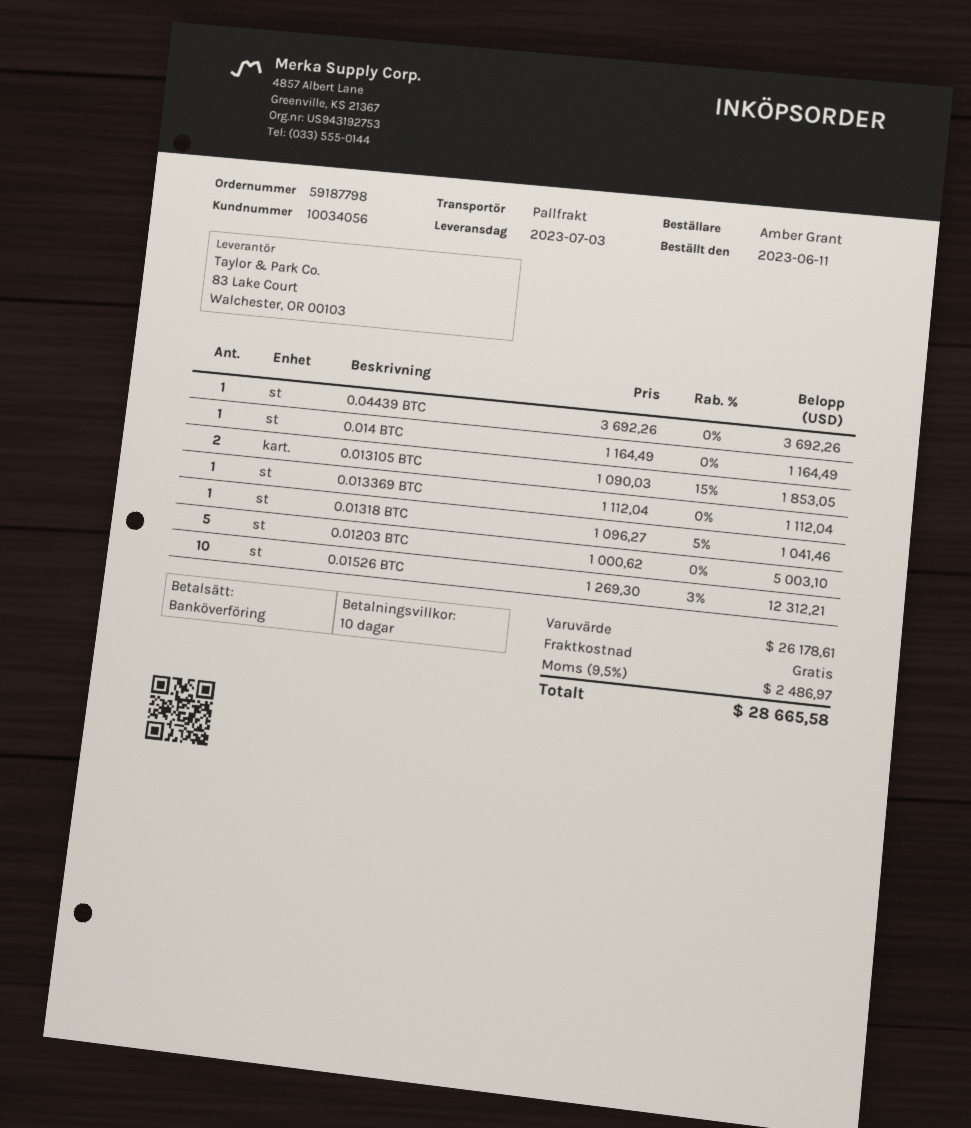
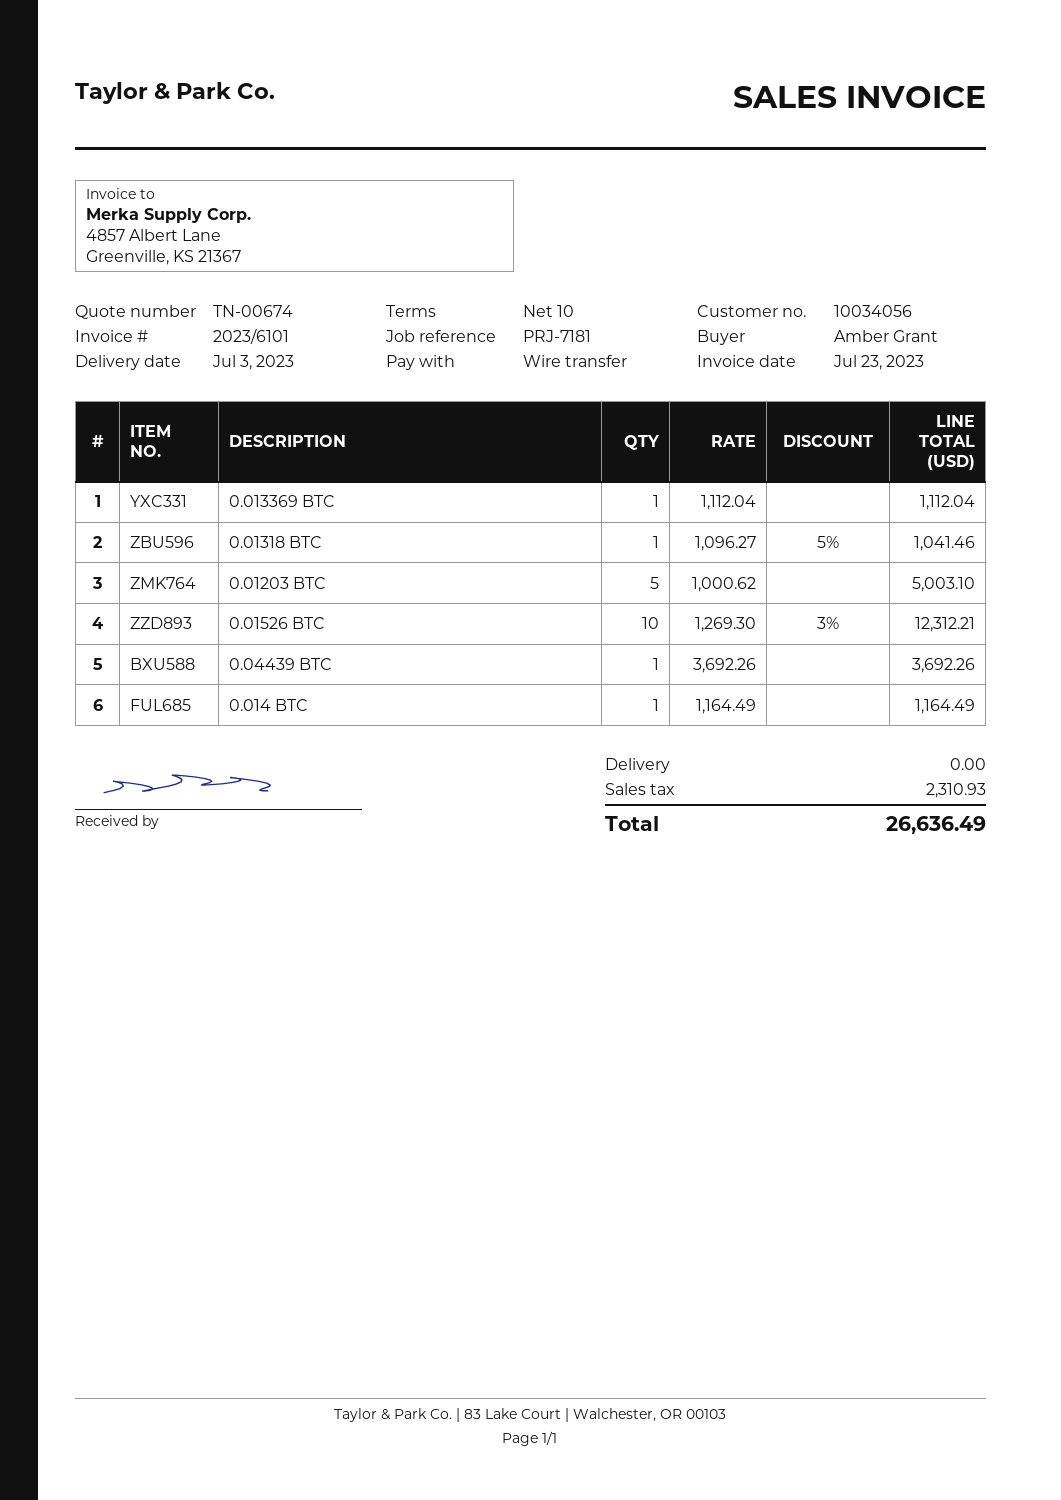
0.013105 BTC: 2 x 1090.03 - 15% = 1853.05 -> none
tax: 2486.97 -> 2310.93
total: 28665.58 -> 26636.49

